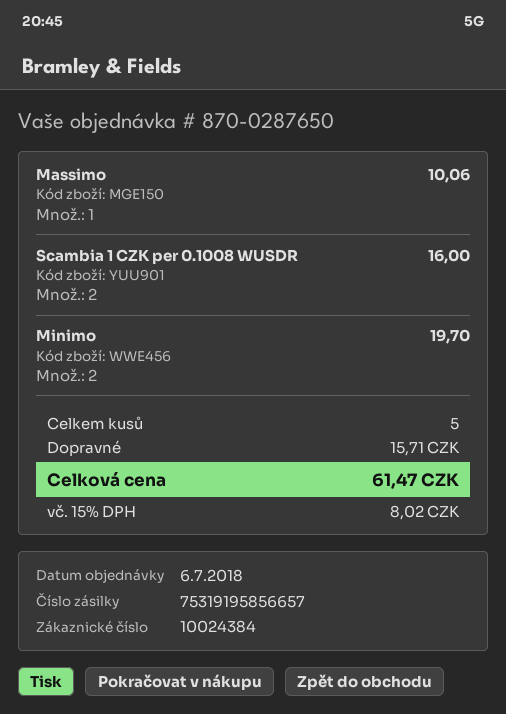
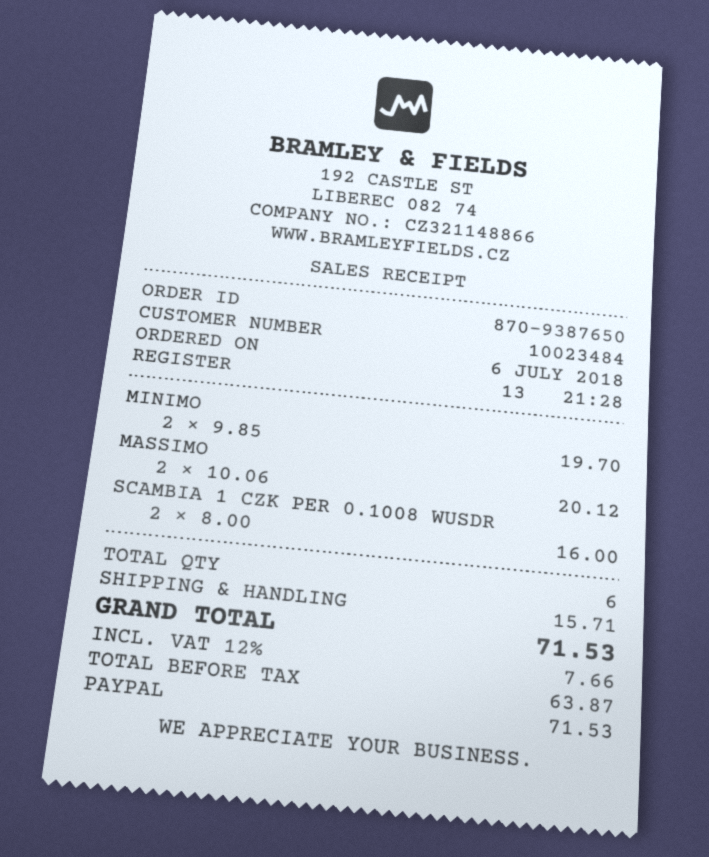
order number: 870-0287650 -> 870-9387650
customer number: 10024384 -> 10023484
Massimo: 1 for 10.06 -> 2 for 20.12
total quantity: 5 -> 6
tax: 15% = 8.02 -> 12% = 7.66
total: 61.47 -> 71.53

